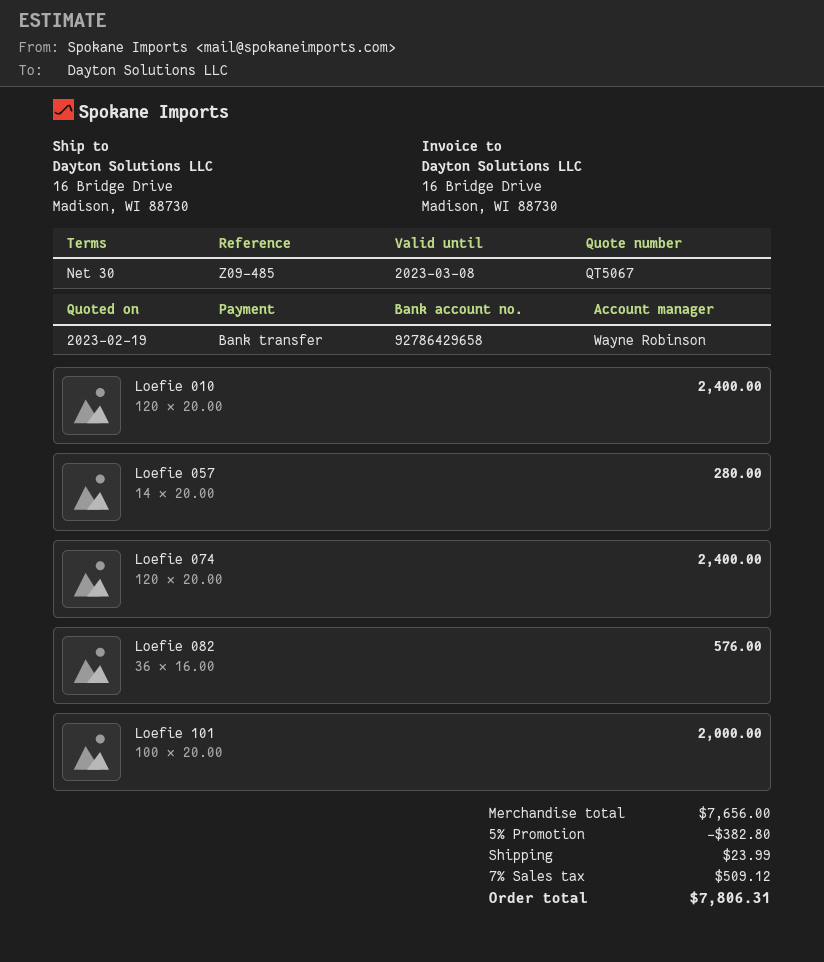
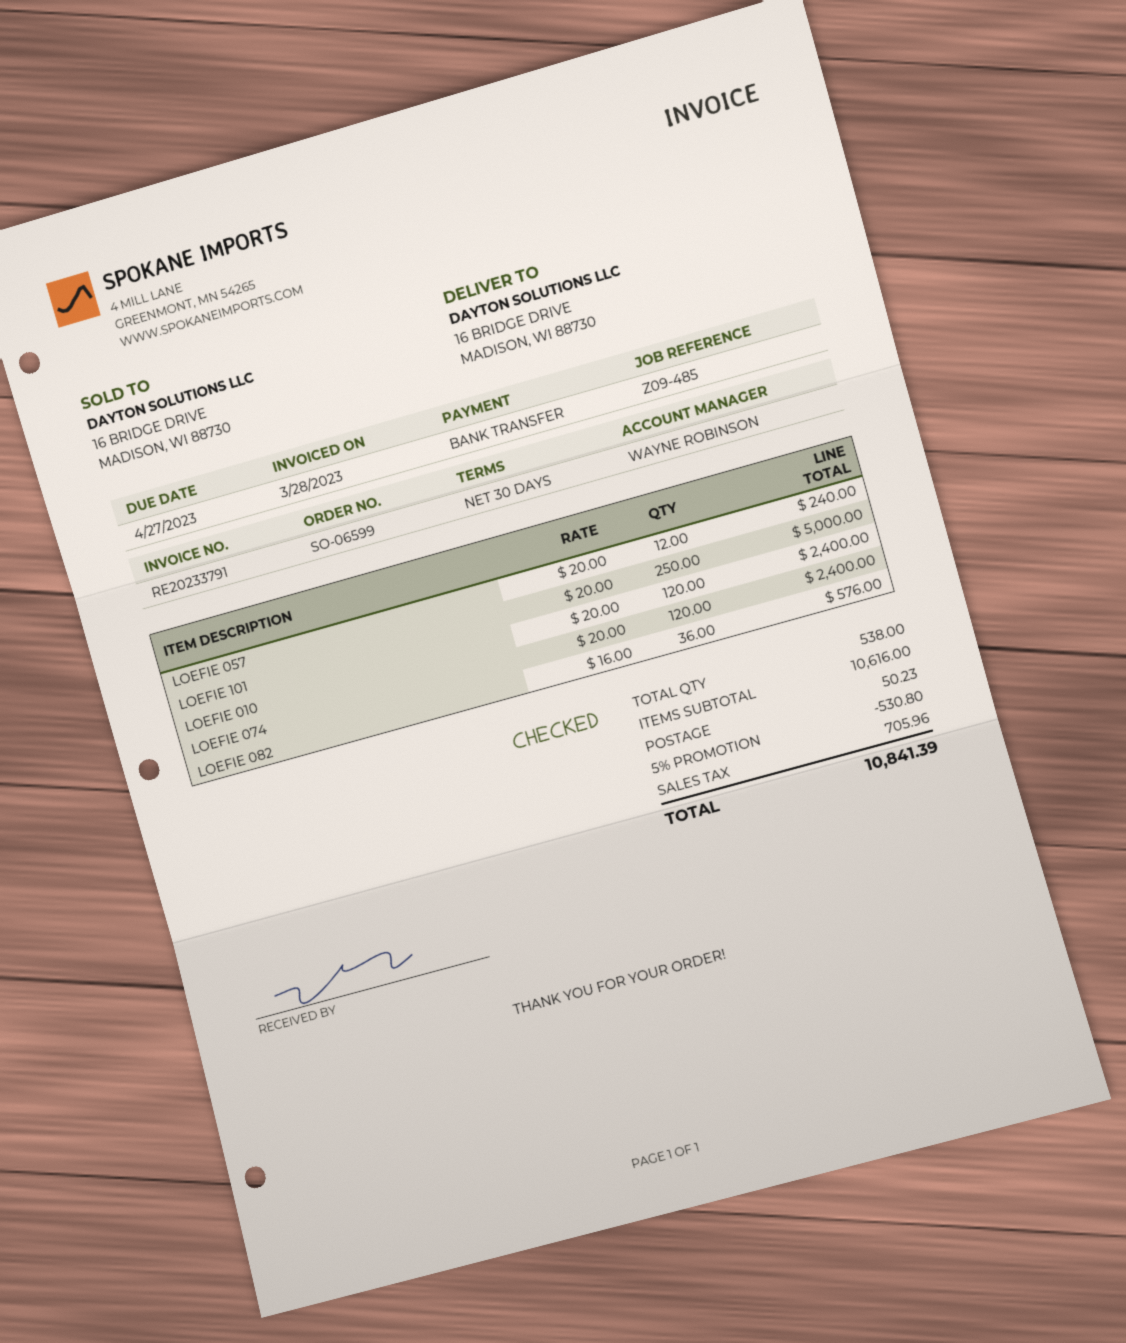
Loefie 057: 14 x 20.00 = 280.00 -> 12 x 20.00 = 240.00
Loefie 101: 100 x 20.00 = 2000.00 -> 250 x 20.00 = 5000.00
subtotal: 7656.00 -> 10616.00
discount: 5% = 382.80 -> 5% = 530.80
shipping: 23.99 -> 50.23
tax: 509.12 -> 705.96
total: 7806.31 -> 10841.39

